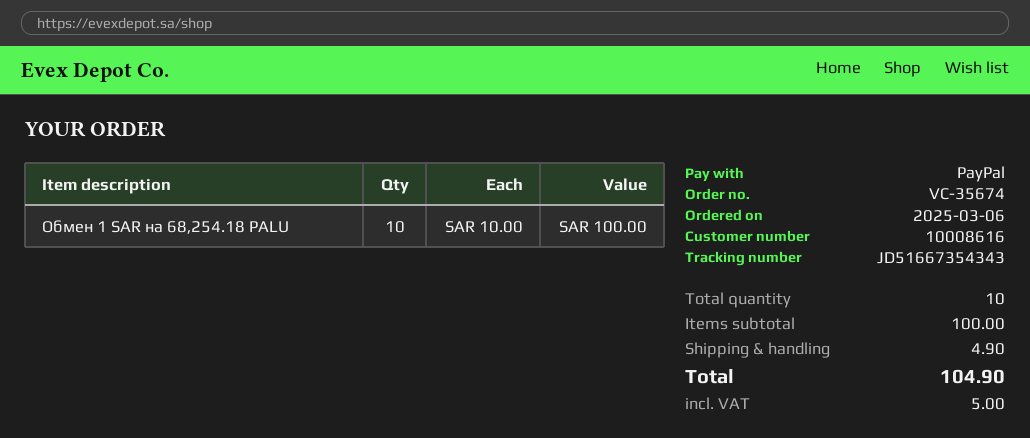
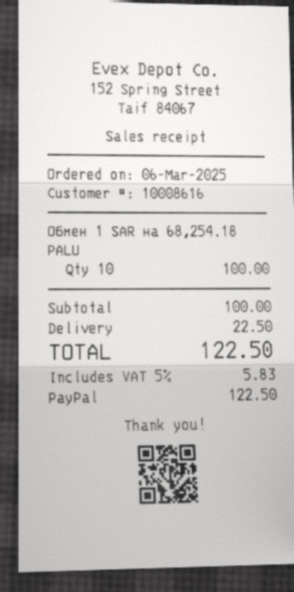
shipping: 4.90 -> 22.50
tax: 5.00 -> 5.83
total: 104.90 -> 122.50

